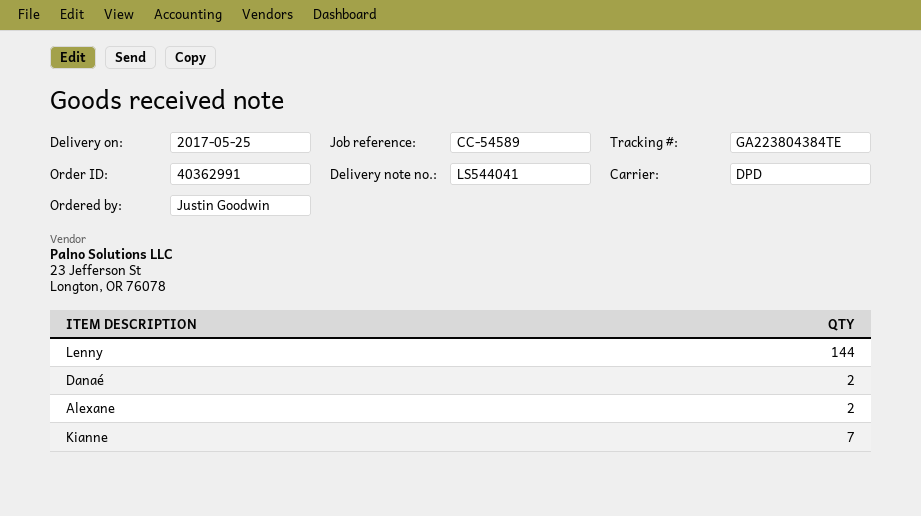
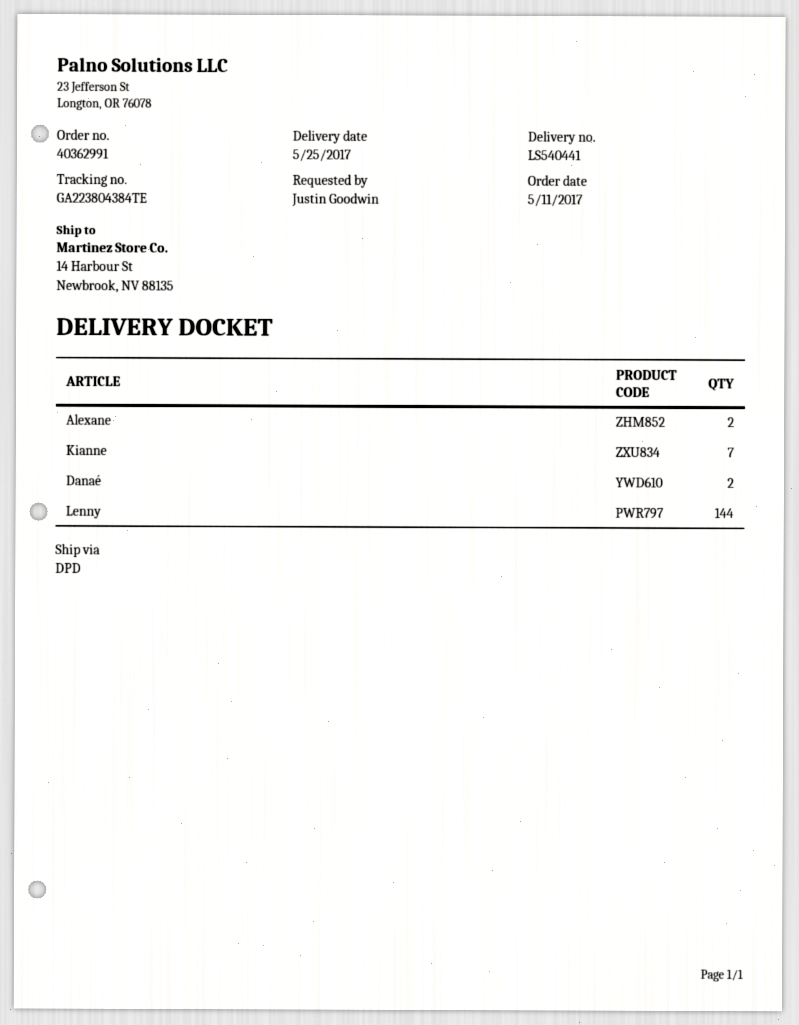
delivery note number: LS544041 -> LS540441

